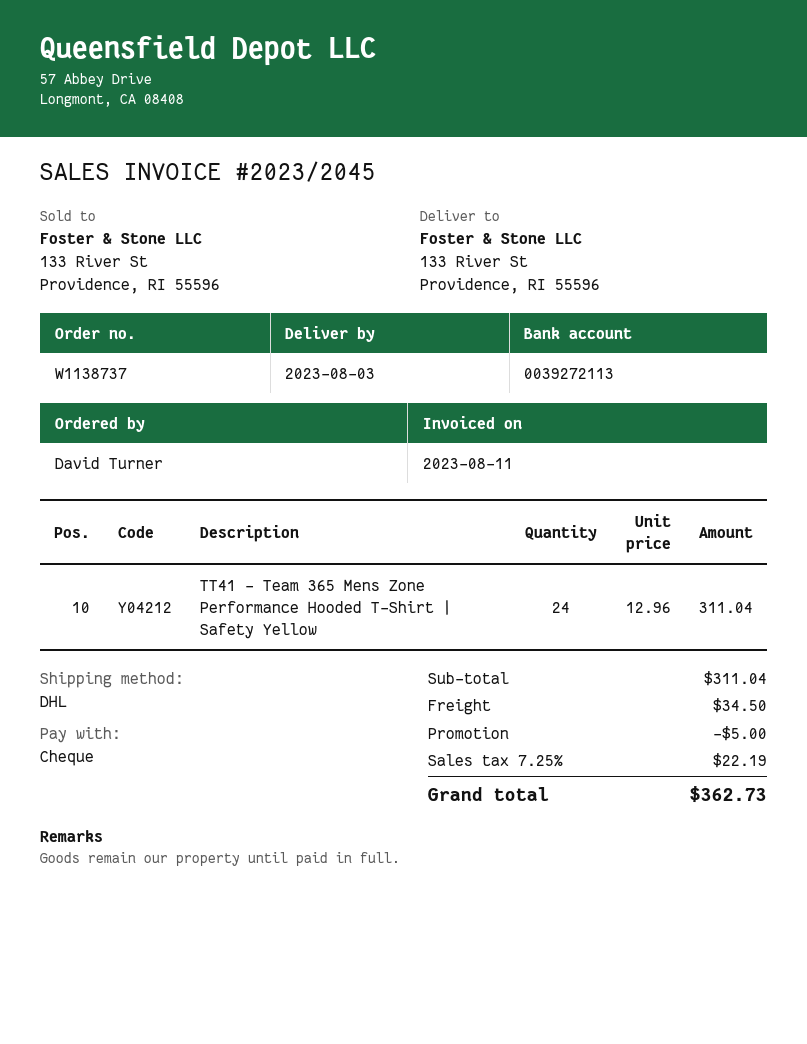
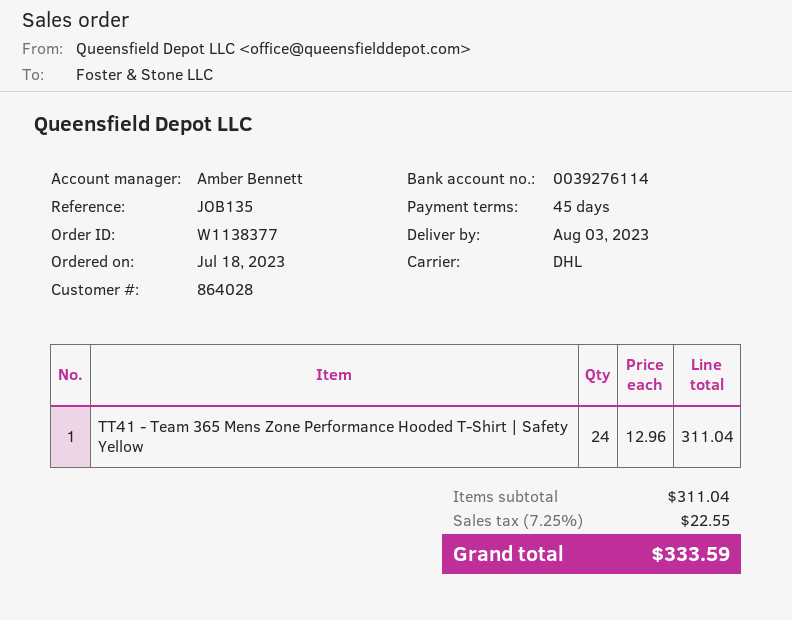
order number: W1138737 -> W1138377
bank account: 0039272113 -> 0039276114
discount: 5.00 -> none
shipping: 34.50 -> none
tax: 7.25% = 22.19 -> 7.25% = 22.55
total: 362.73 -> 333.59

